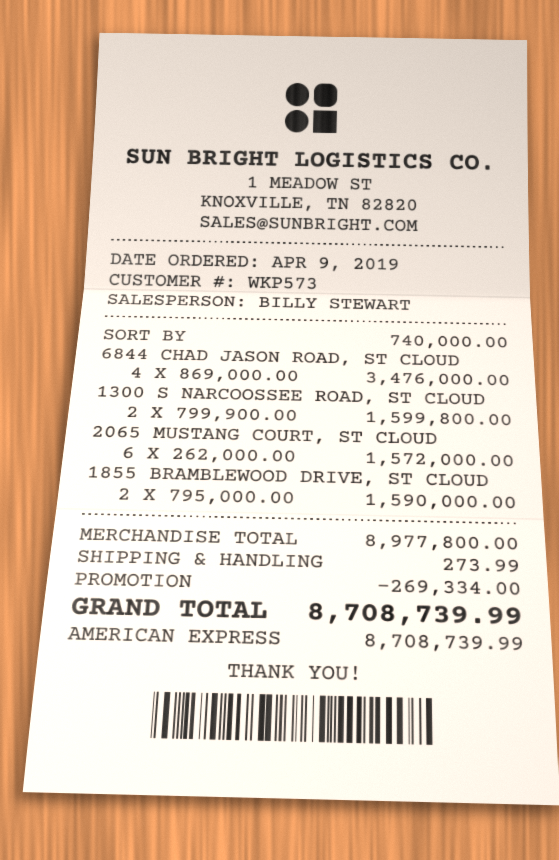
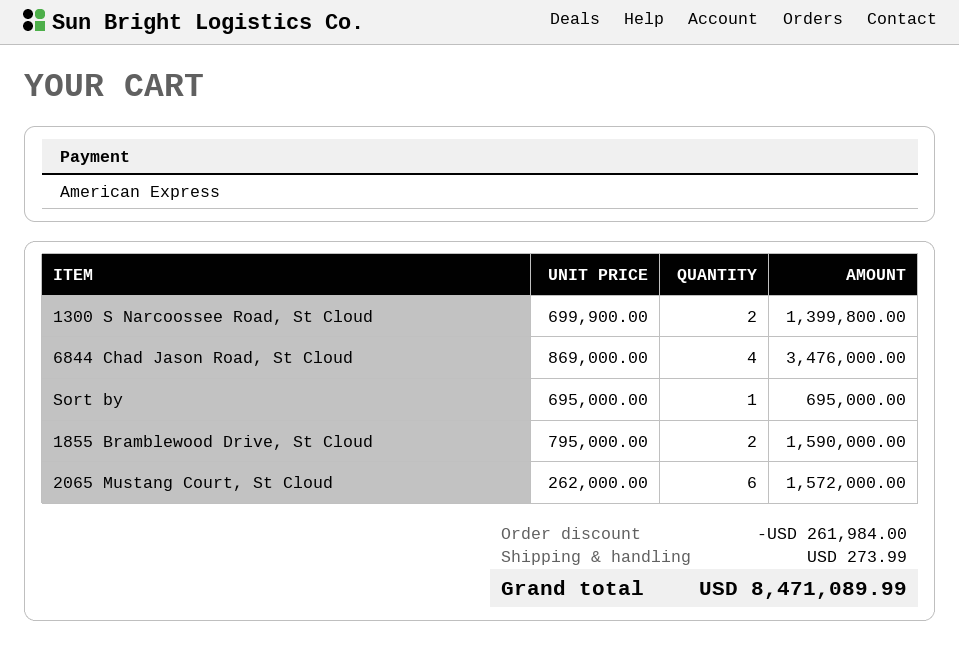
SORT BY: 1 x 740000.00 = 740000.00 -> 1 x 695000.00 = 695000.00
1300 S NARCOOSSEE ROAD, ST CLOUD: 2 x 799900.00 = 1599800.00 -> 2 x 699900.00 = 1399800.00
discount: 269334.00 -> 261984.00
total: 8708739.99 -> 8471089.99

